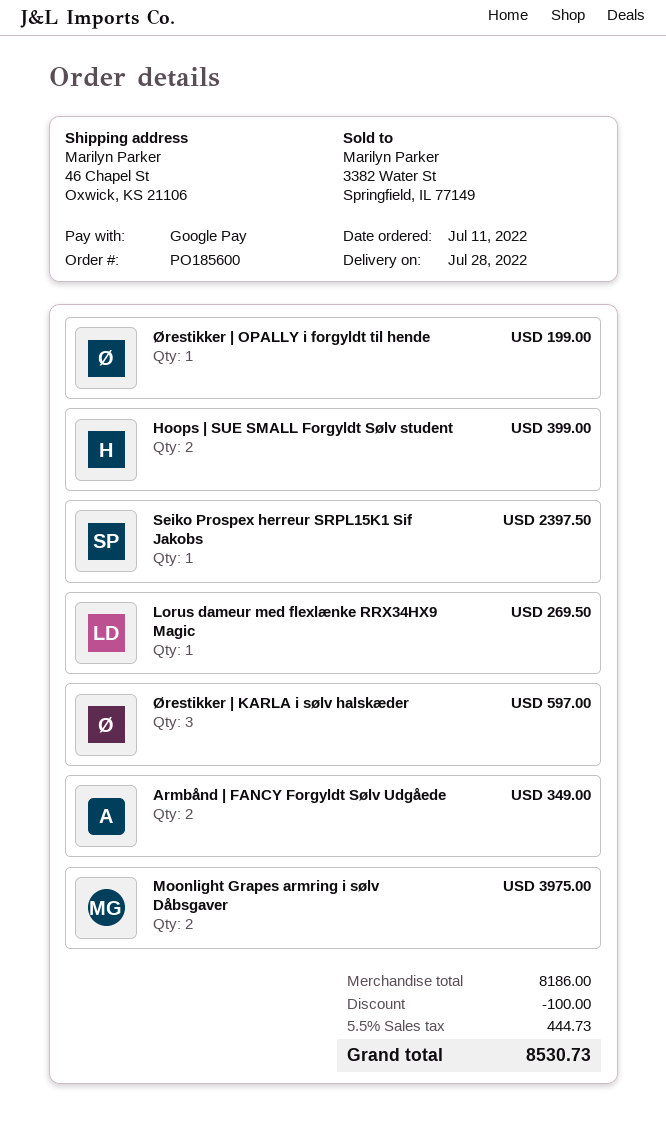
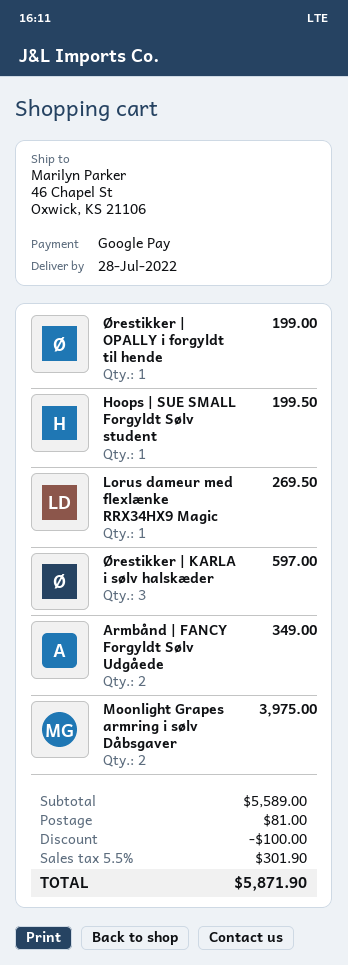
Hoops | SUE SMALL Forgyldt Sølv student: 2 for 399.00 -> 1 for 199.50
Seiko Prospex herreur SRPL15K1 Sif Jakobs: 1 for 2397.50 -> none
subtotal: 8186.00 -> 5589.00
shipping: none -> 81.00
tax: 5.5% = 444.73 -> 5.5% = 301.90
total: 8530.73 -> 5871.90

